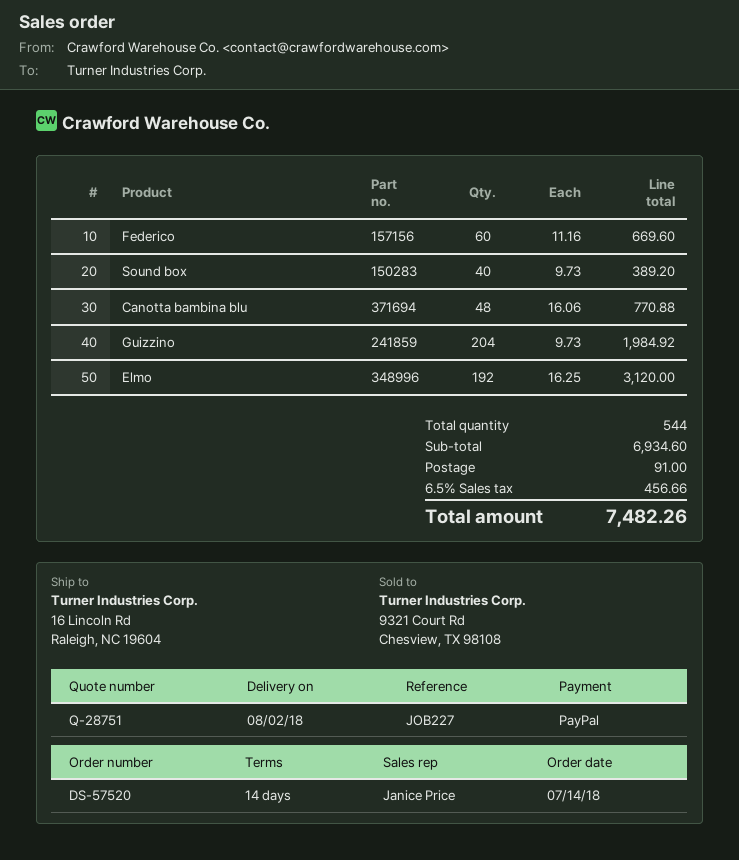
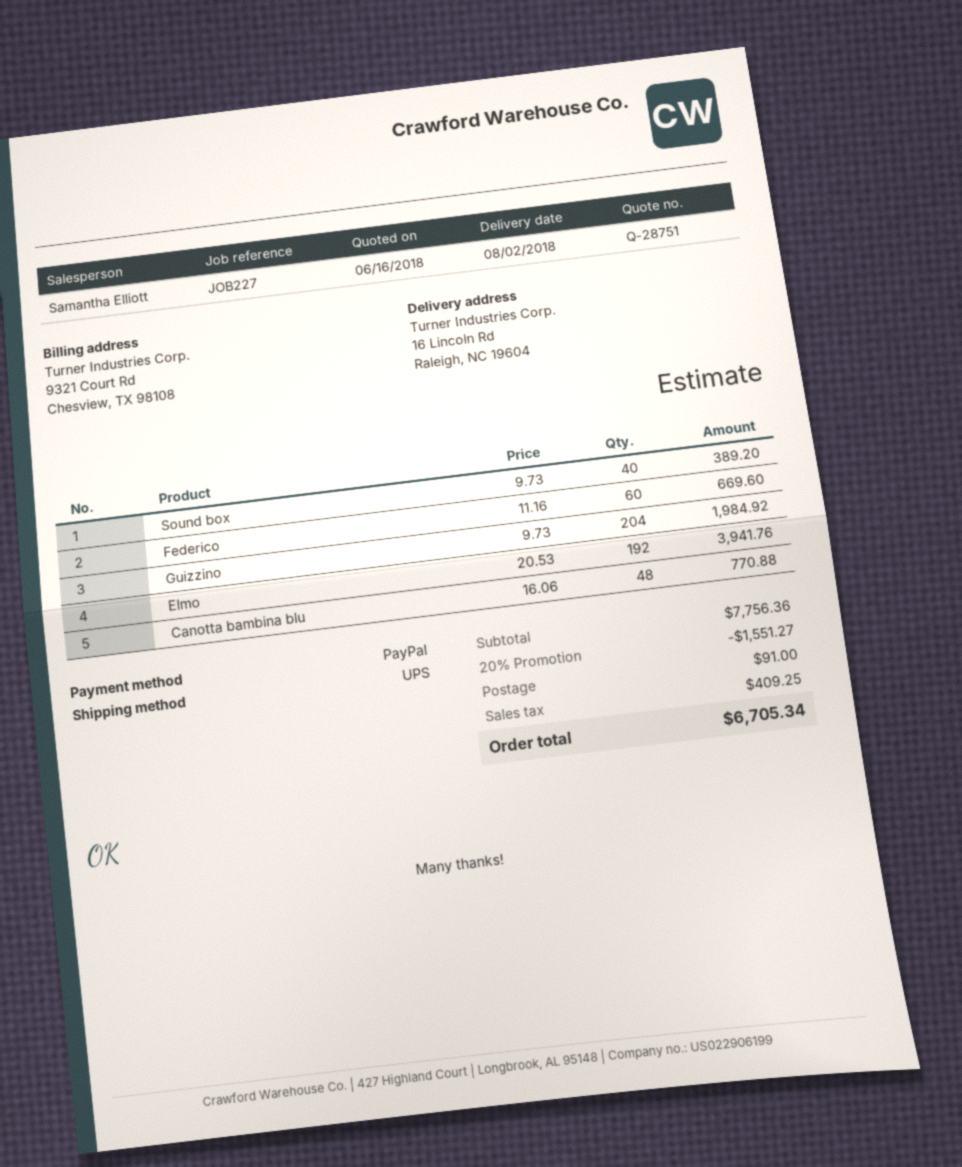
sales rep: Janice Price -> Samantha Elliott
Elmo: 192 x 16.25 = 3120.00 -> 192 x 20.53 = 3941.76
subtotal: 6934.60 -> 7756.36
discount: none -> 20% = 1551.27
tax: 456.66 -> 409.25
total: 7482.26 -> 6705.34

